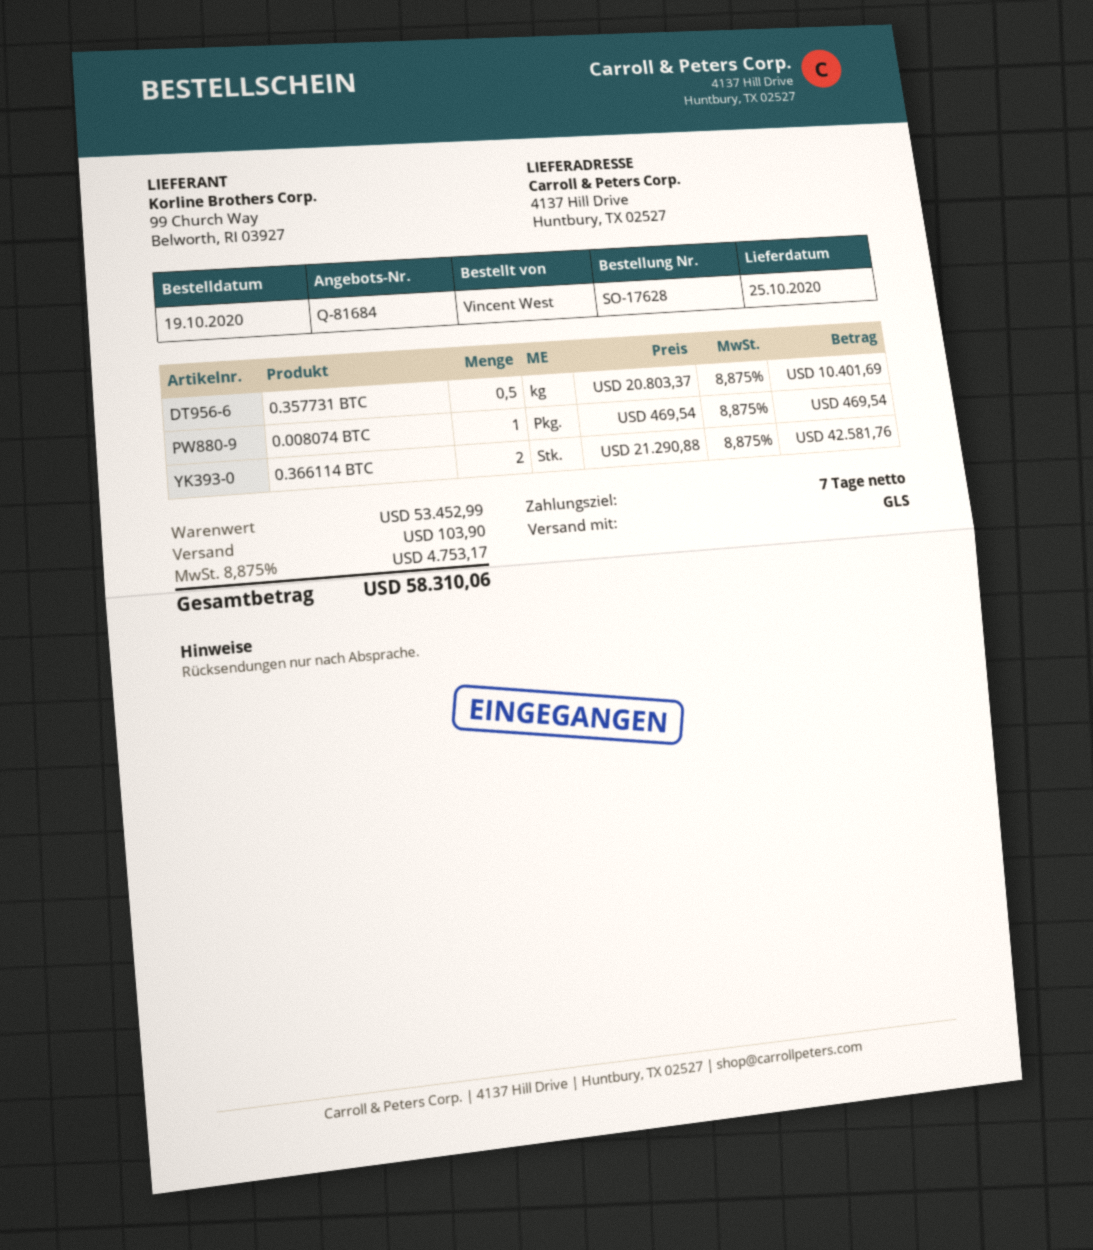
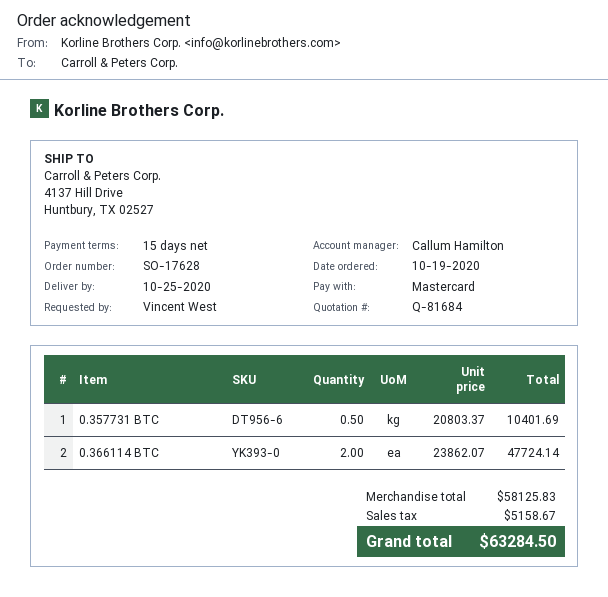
payment terms: 7 days -> 15 days
0.008074 BTC: 1 x 469.54 = 469.54 -> none
0.366114 BTC: 2 x 21290.88 = 42581.76 -> 2 x 23862.07 = 47724.14
subtotal: 53452.99 -> 58125.83
shipping: 103.90 -> none
tax: 4753.17 -> 5158.67
total: 58310.06 -> 63284.50

